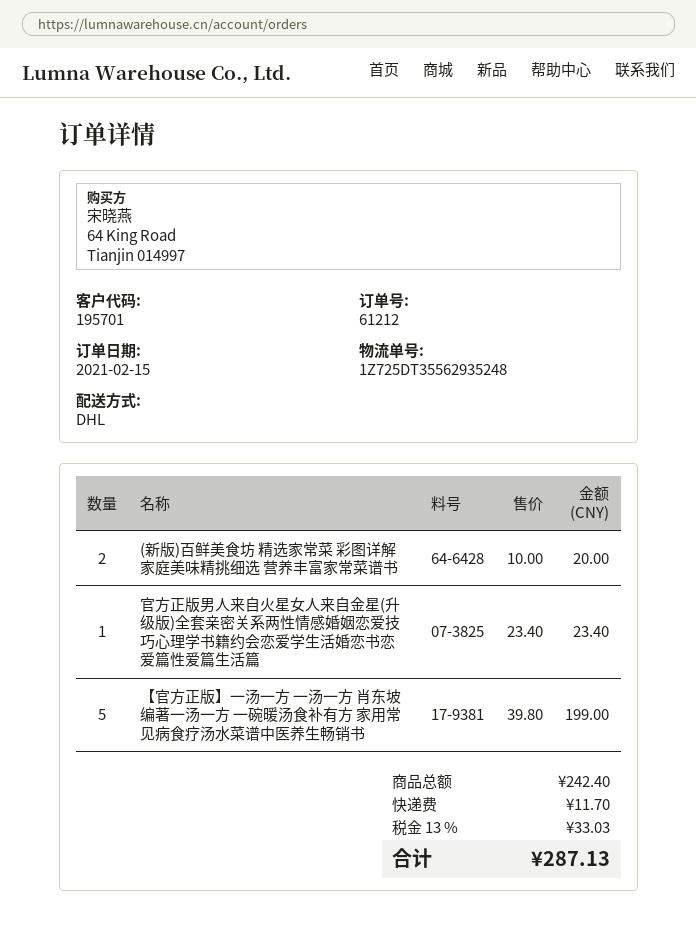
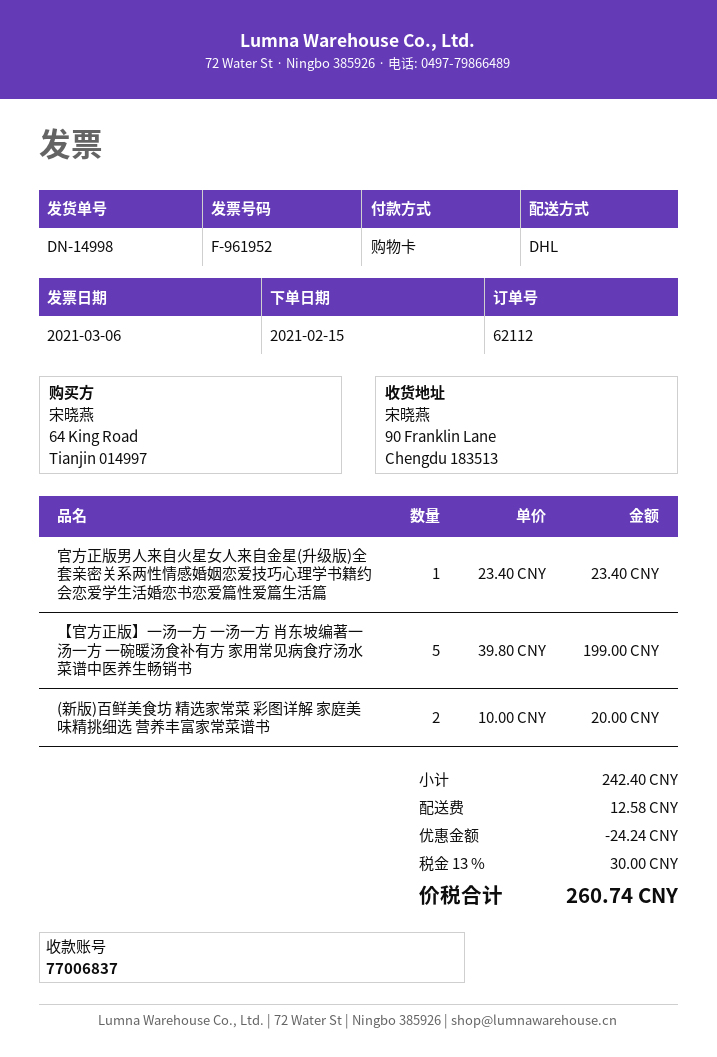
order number: 61212 -> 62112
discount: none -> 24.24
shipping: 11.70 -> 12.58
tax: 13% = 33.03 -> 13% = 30.00
total: 287.13 -> 260.74

